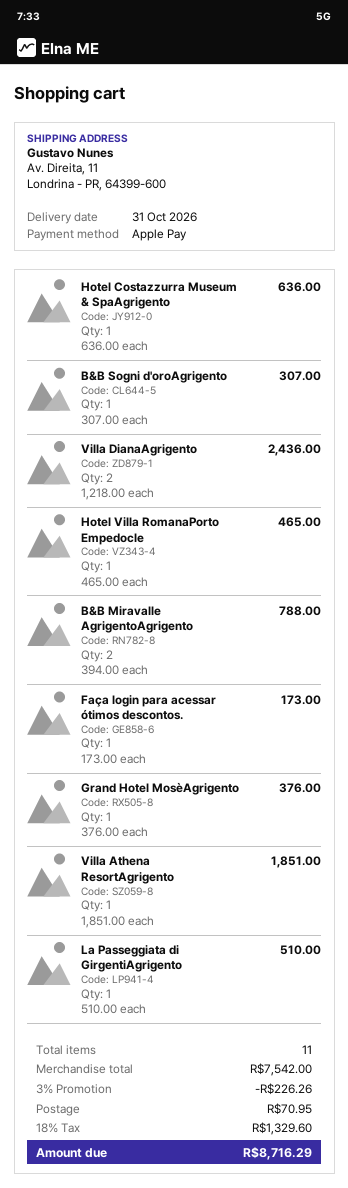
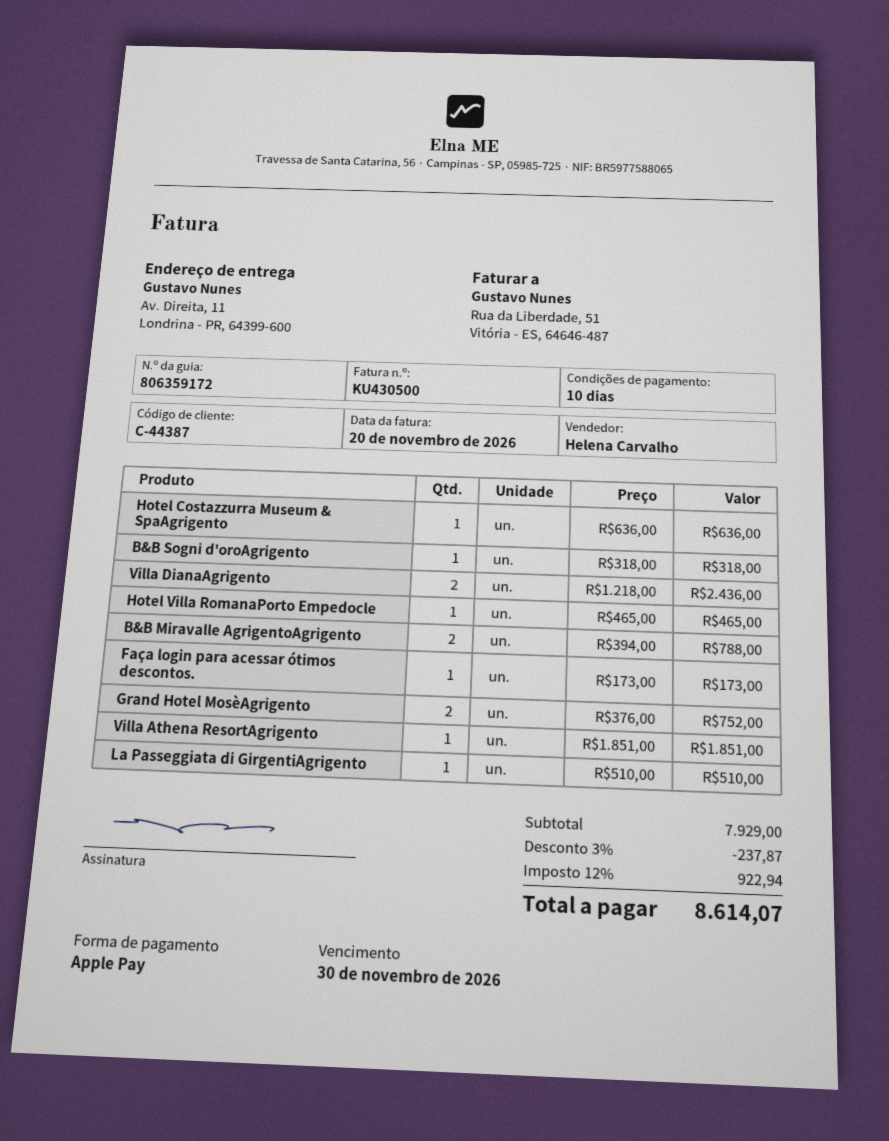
B&B Sogni d'oroAgrigento: 1 x 307.00 = 307.00 -> 1 x 318.00 = 318.00
Grand Hotel MosèAgrigento: 1 x 376.00 = 376.00 -> 2 x 376.00 = 752.00
subtotal: 7542.00 -> 7929.00
discount: 3% = 226.26 -> 3% = 237.87
shipping: 70.95 -> none
tax: 18% = 1329.60 -> 12% = 922.94
total: 8716.29 -> 8614.07

